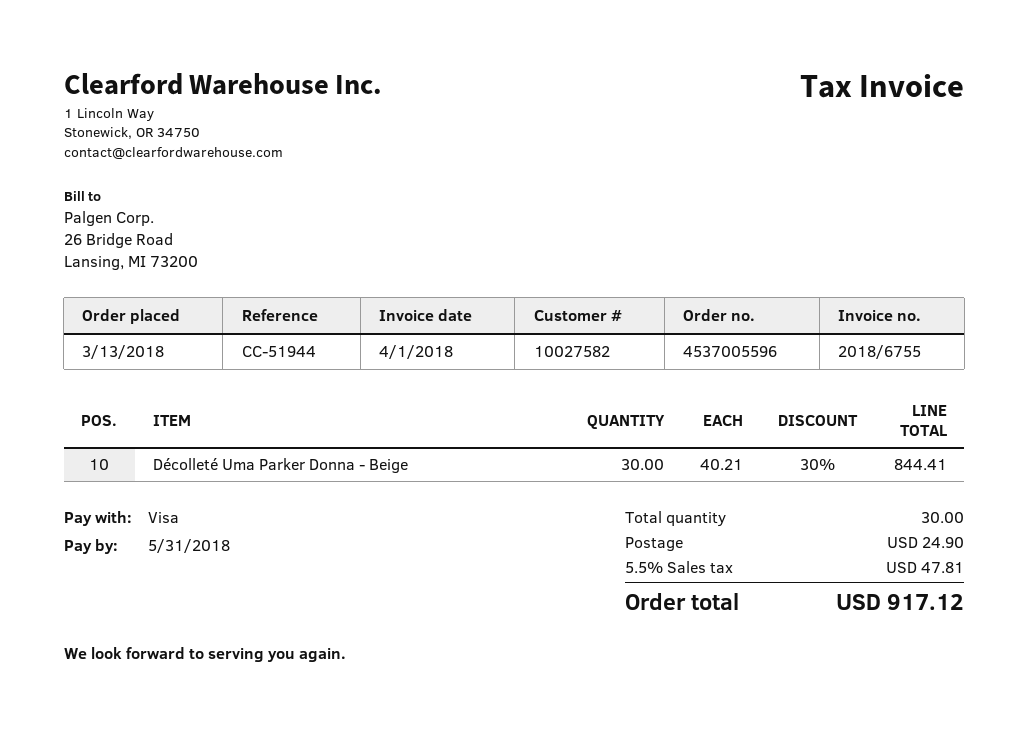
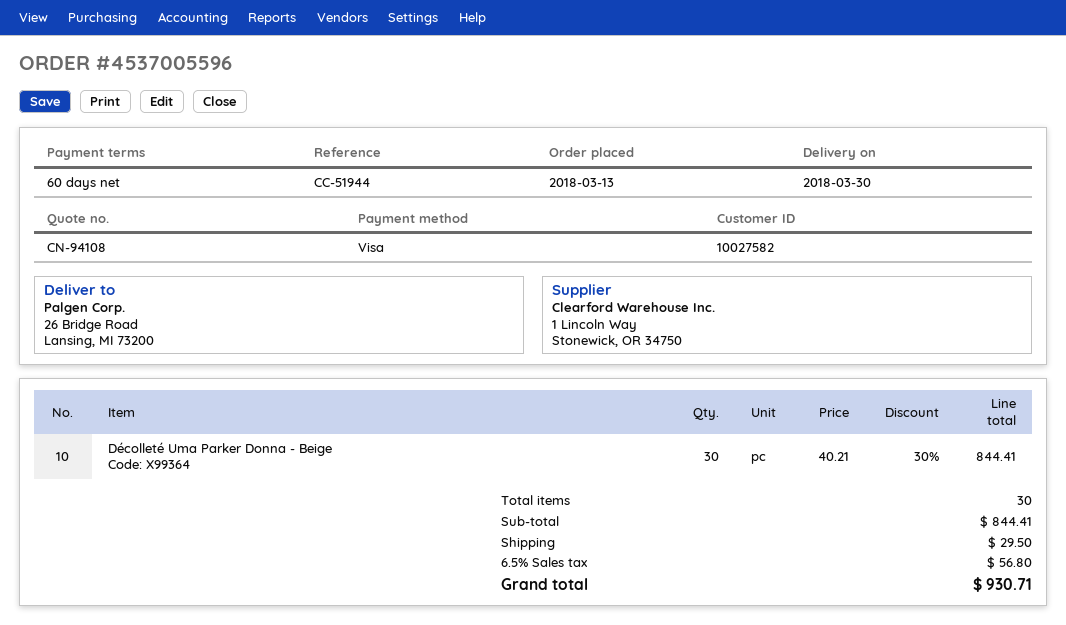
shipping: 24.90 -> 29.50
tax: 5.5% = 47.81 -> 6.5% = 56.80
total: 917.12 -> 930.71

